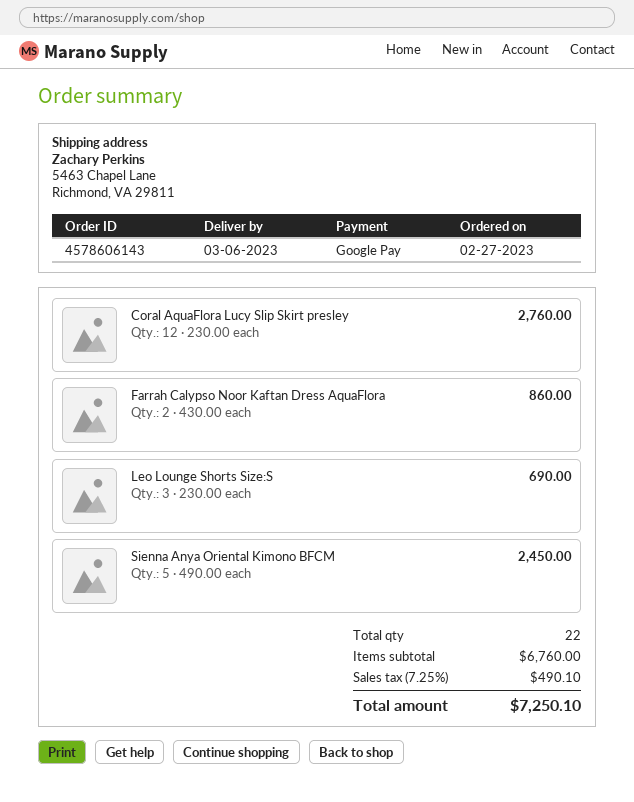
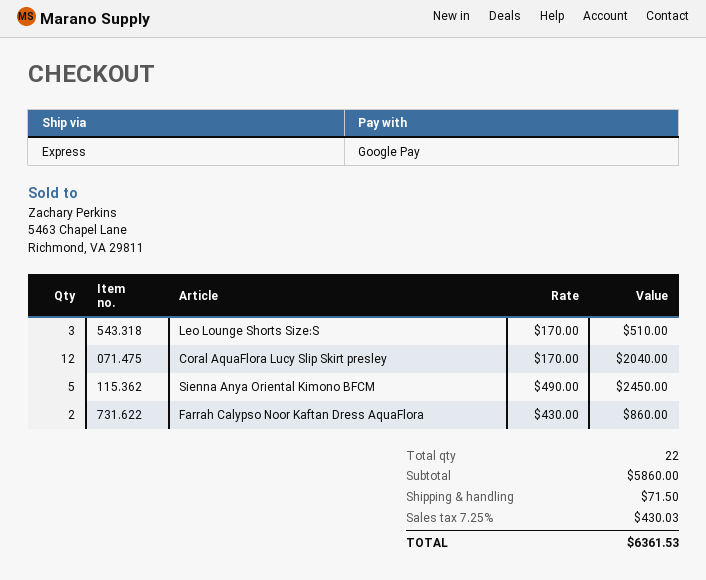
Coral AquaFlora Lucy Slip Skirt presley: 12 x 230.00 = 2760.00 -> 12 x 170.00 = 2040.00
Leo Lounge Shorts Size:S: 3 x 230.00 = 690.00 -> 3 x 170.00 = 510.00
subtotal: 6760.00 -> 5860.00
shipping: none -> 71.50
tax: 7.25% = 490.10 -> 7.25% = 430.03
total: 7250.10 -> 6361.53

